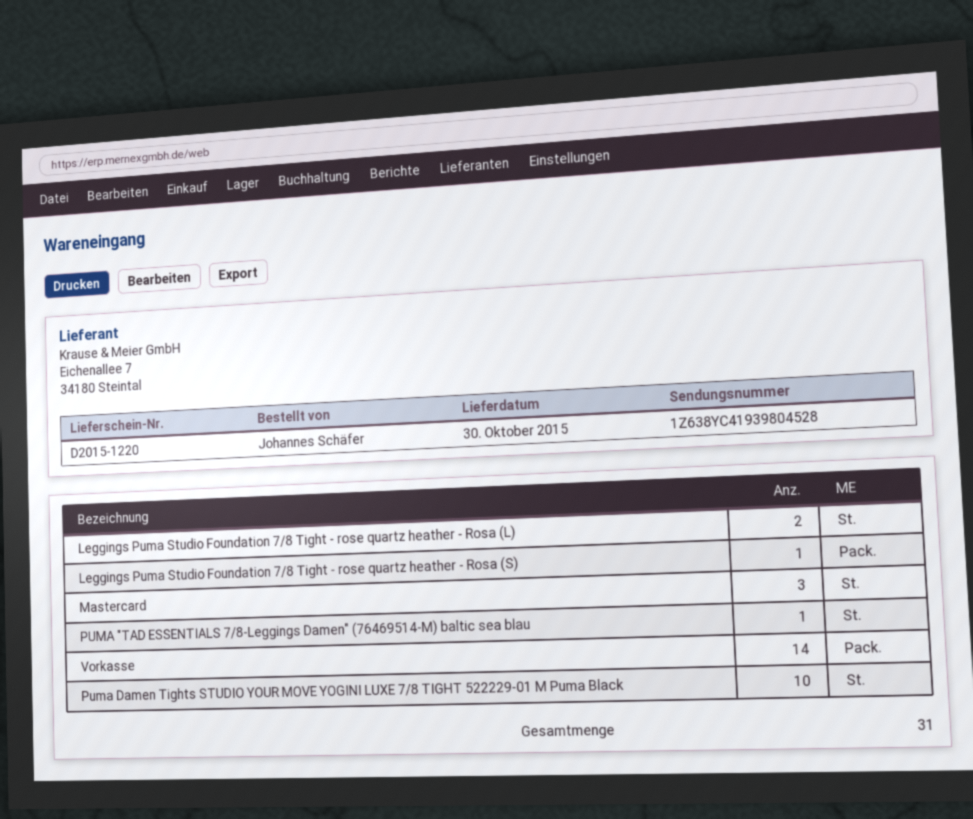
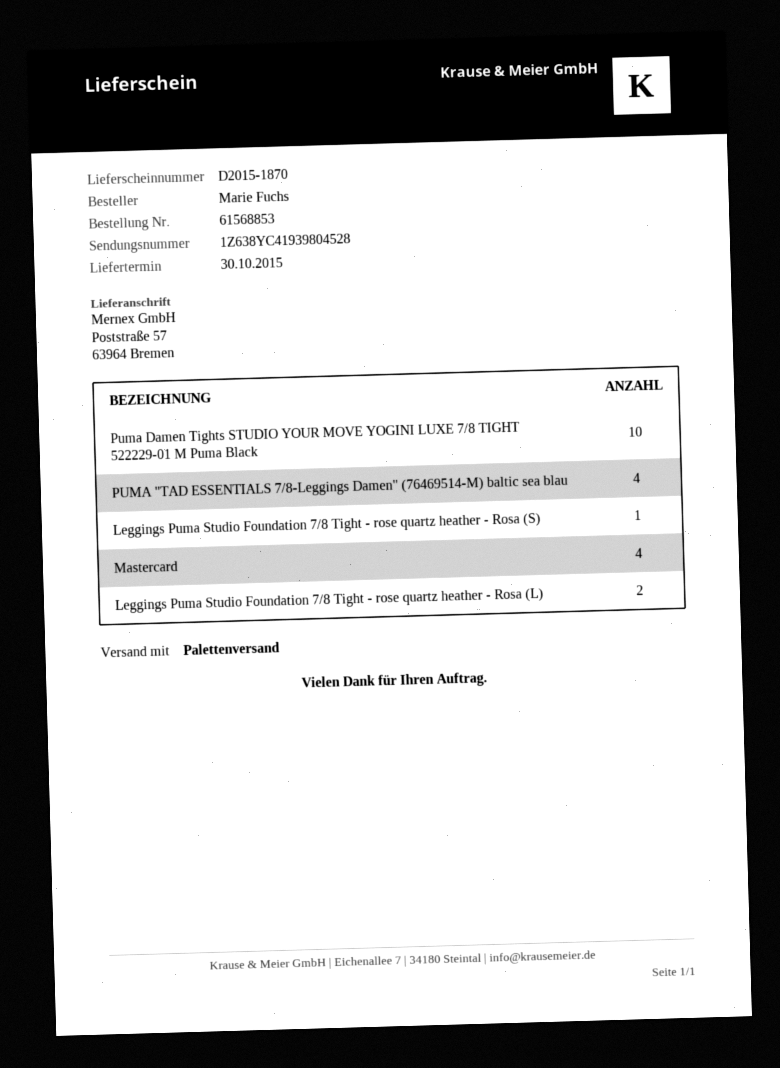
delivery note number: D2015-1220 -> D2015-1870
ordered by: Johannes Schäfer -> Marie Fuchs
Mastercard: 3 -> 4
PUMA "TAD ESSENTIALS 7/8-Leggings Damen" (76469514-M) baltic sea blau: 1 -> 4
Vorkasse: 14 -> none

